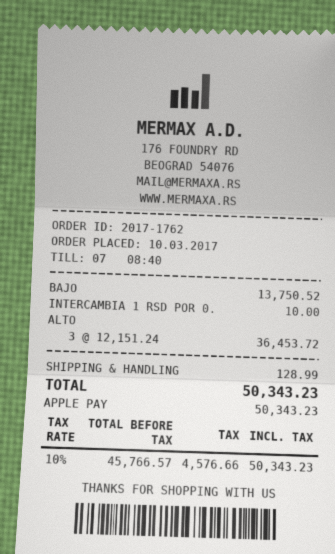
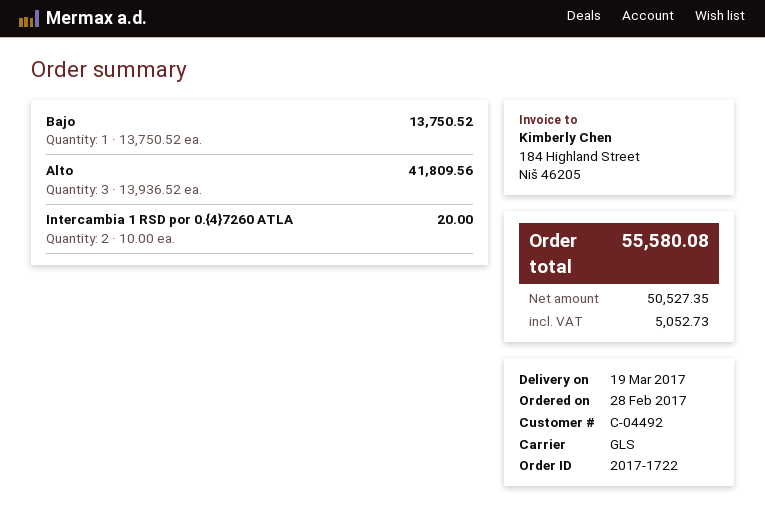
order number: 2017-1762 -> 2017-1722
order date: 2017-03-10 -> 2017-02-28
INTERCAMBIA 1 RSD POR 0.: 1 x 10.00 = 10.00 -> 2 x 10.00 = 20.00
ALTO: 3 x 12151.24 = 36453.72 -> 3 x 13936.52 = 41809.56
shipping: 128.99 -> none
net: 45766.57 -> 50527.35
tax: 4576.66 -> 5052.73
total: 50343.23 -> 55580.08

